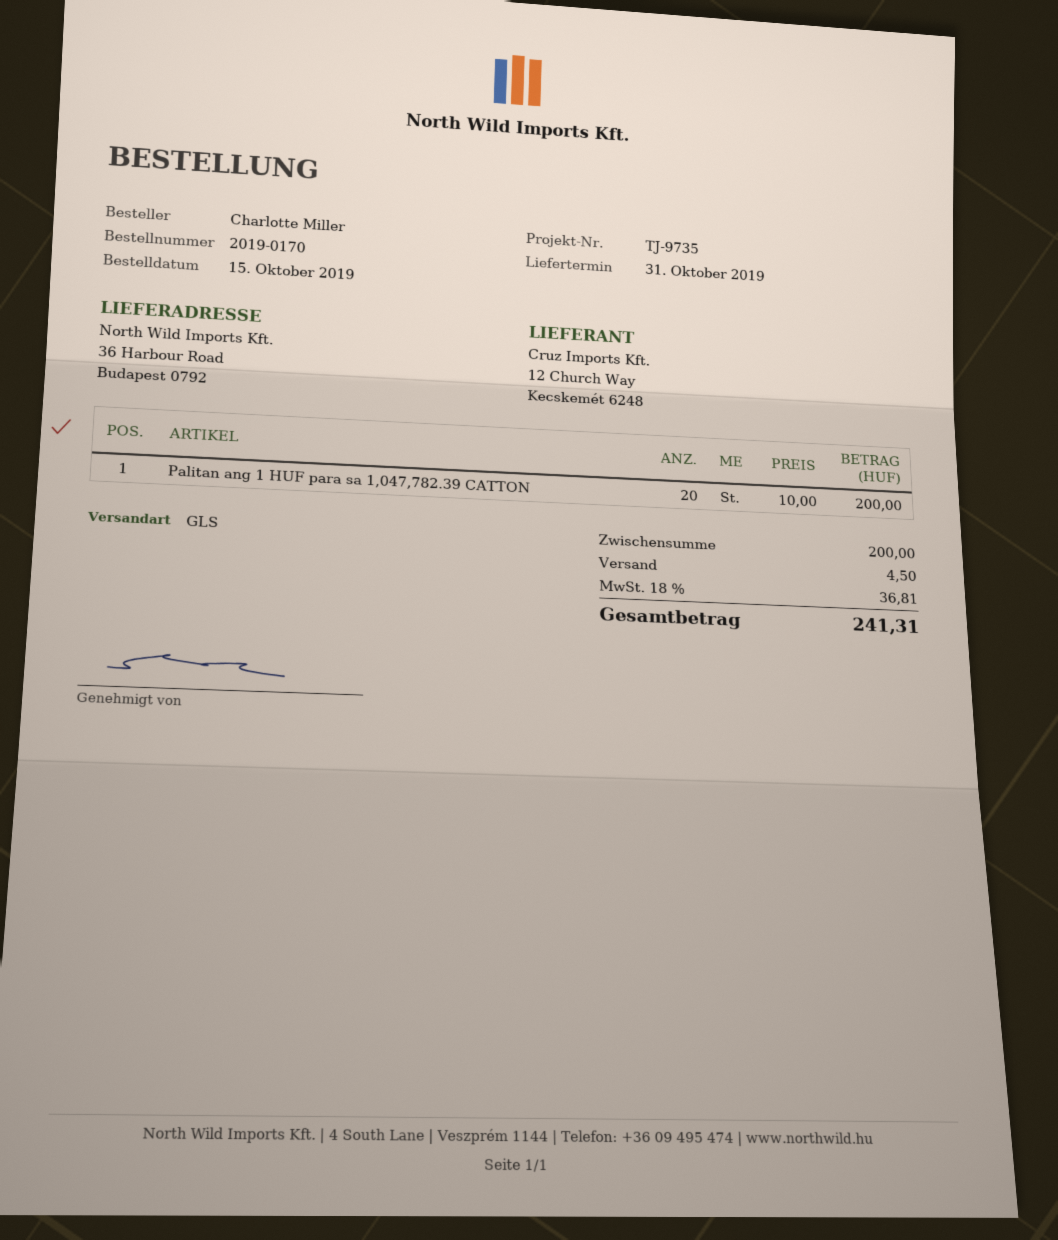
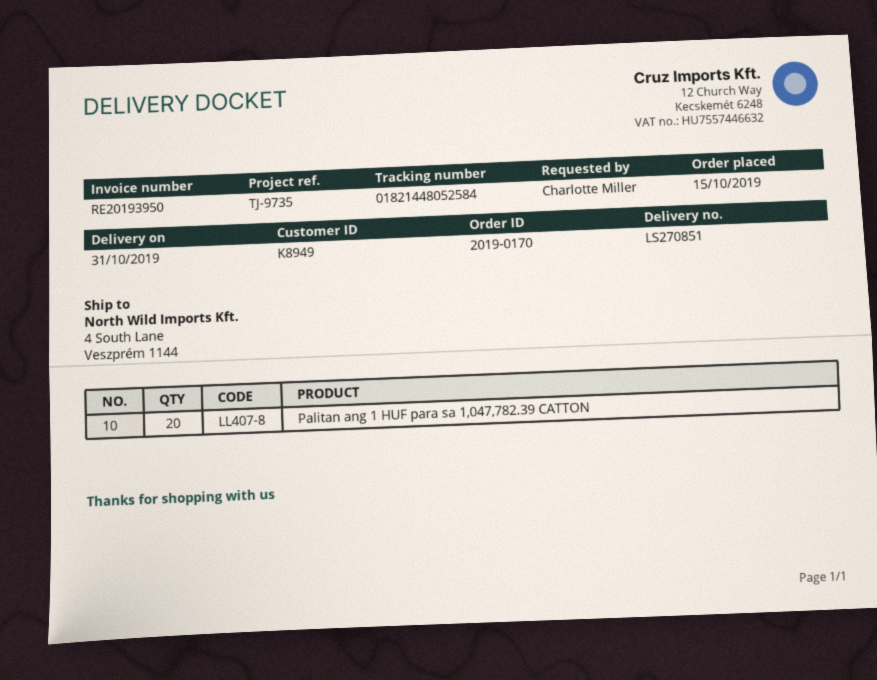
ship to: 36 Harbour Road, Budapest 0792 -> 4 South Lane, Veszprém 1144

